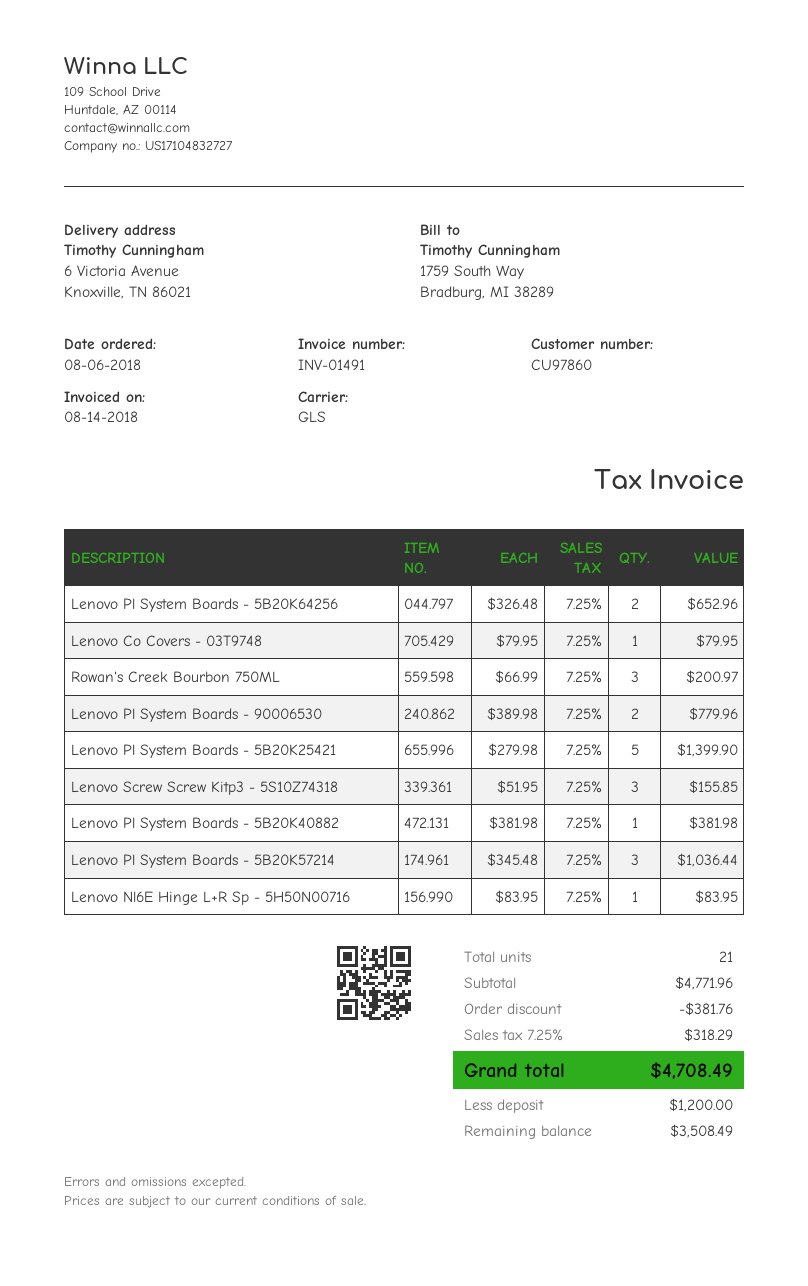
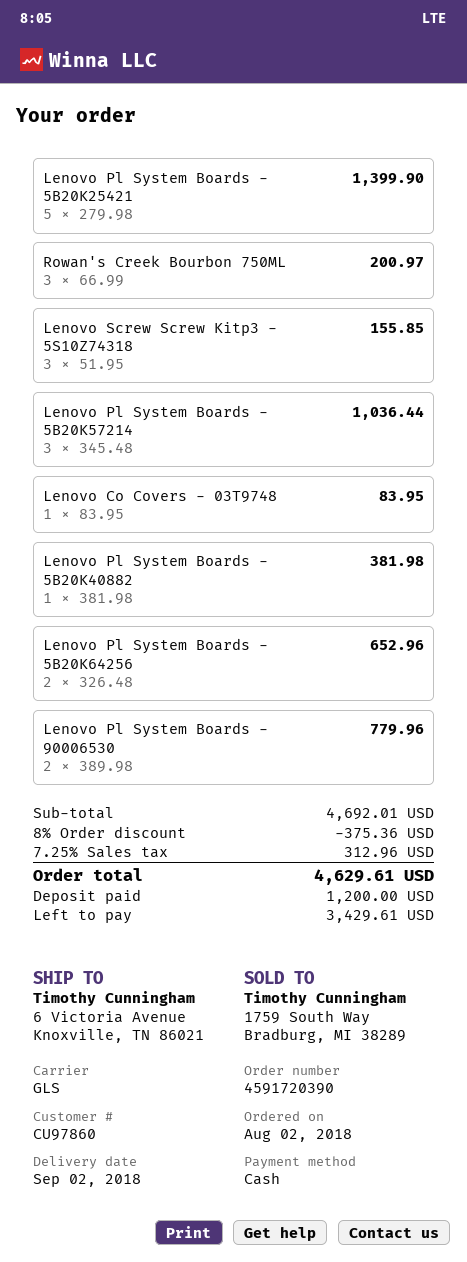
order date: 2018-08-06 -> 2018-08-02
Lenovo Co Covers - 03T9748: 1 x 79.95 = 79.95 -> 1 x 83.95 = 83.95
Lenovo Nl6E Hinge L+R Sp - 5H50N00716: 1 x 83.95 = 83.95 -> none
subtotal: 4771.96 -> 4692.01
discount: 381.76 -> 375.36
tax: 7.25% = 318.29 -> 7.25% = 312.96
total: 4708.49 -> 4629.61
balance: 3508.49 -> 3429.61

